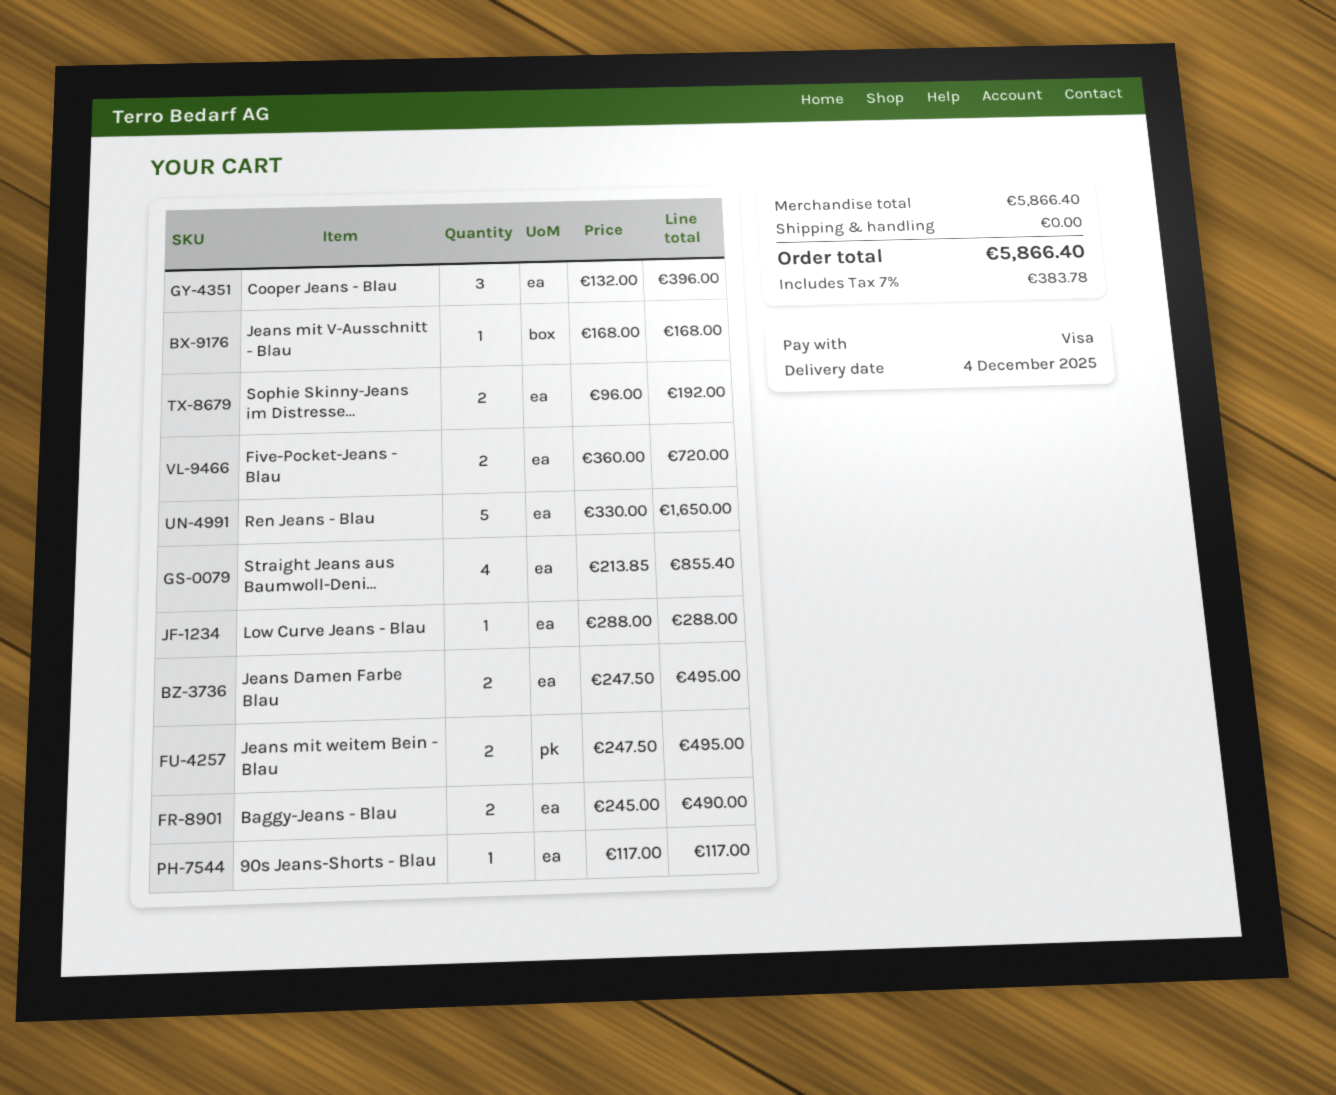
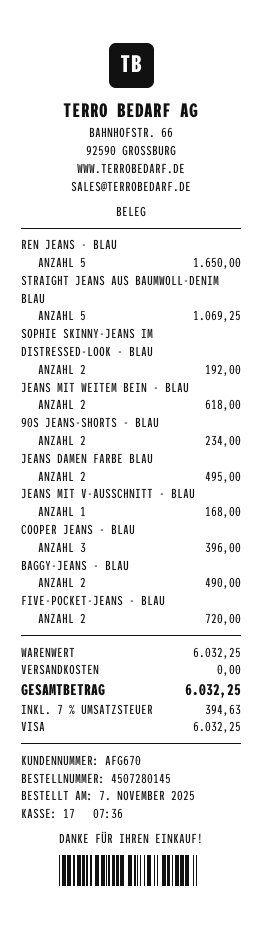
Straight Jeans aus Baumwoll-Deni...: 4 for 855.40 -> 5 for 1069.25
Low Curve Jeans - Blau: 1 for 288.00 -> none
Jeans mit weitem Bein - Blau: 2 for 495.00 -> 2 for 618.00
90s Jeans-Shorts - Blau: 1 for 117.00 -> 2 for 234.00
subtotal: 5866.40 -> 6032.25
tax: 7% = 383.78 -> 7% = 394.63
total: 5866.40 -> 6032.25

